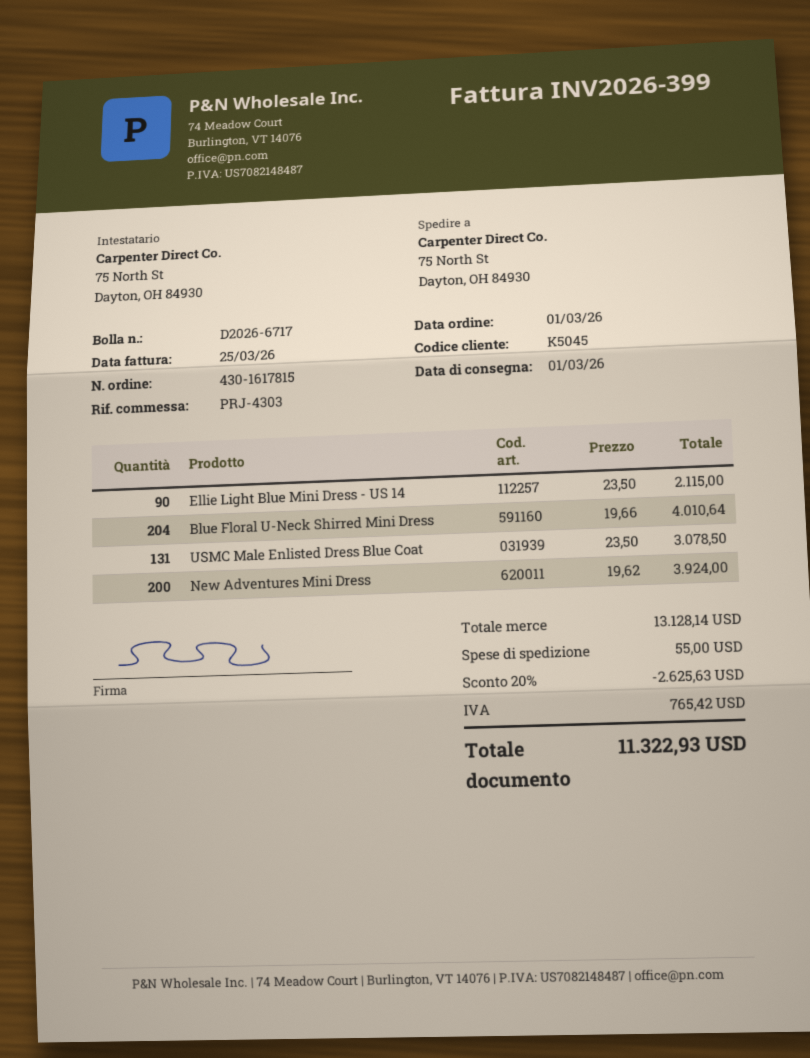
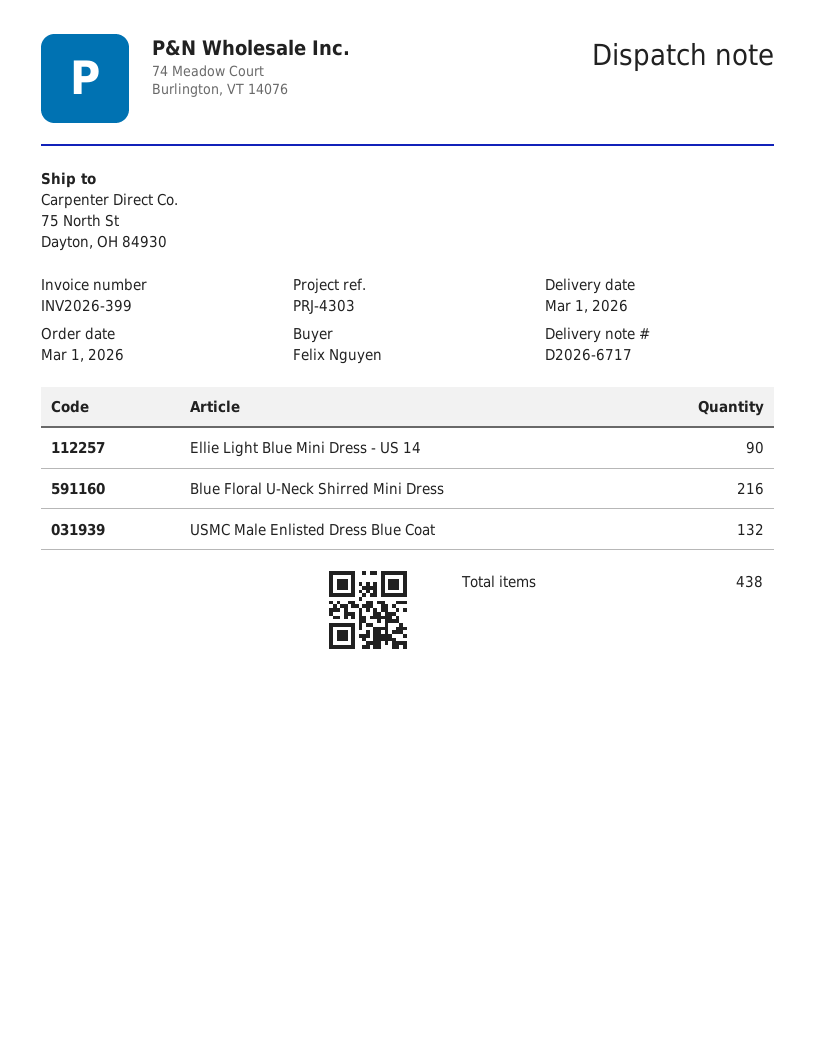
Blue Floral U-Neck Shirred Mini Dress: 204 -> 216
USMC Male Enlisted Dress Blue Coat: 131 -> 132
New Adventures Mini Dress: 200 -> none

